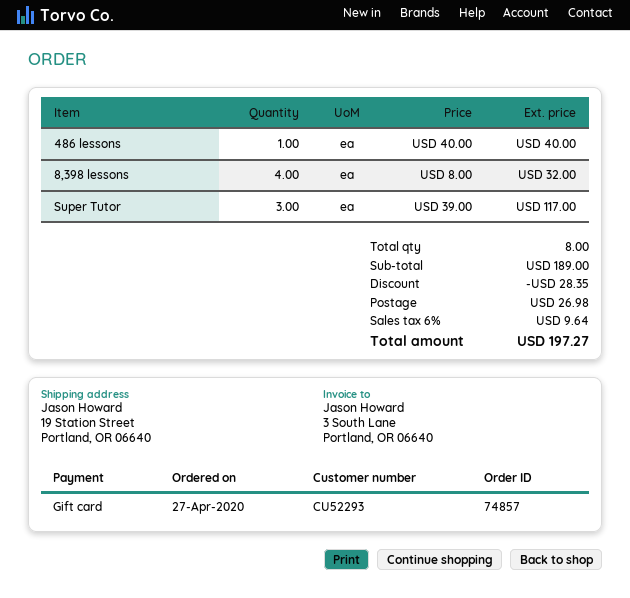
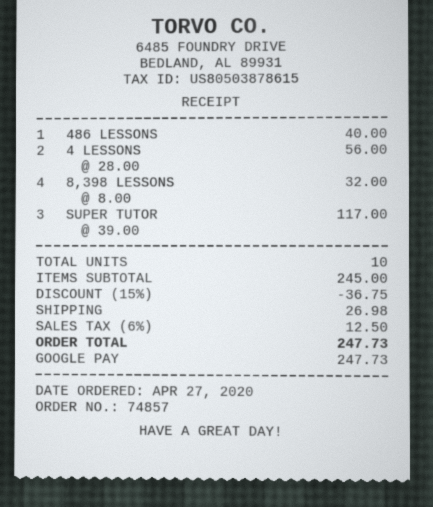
payment method: gift card -> Google Pay
4 LESSONS: none -> 2 x 28.00 = 56.00
total quantity: 8 -> 10
subtotal: 189.00 -> 245.00
discount: 28.35 -> 36.75
tax: 6% = 9.64 -> 6% = 12.50
total: 197.27 -> 247.73

